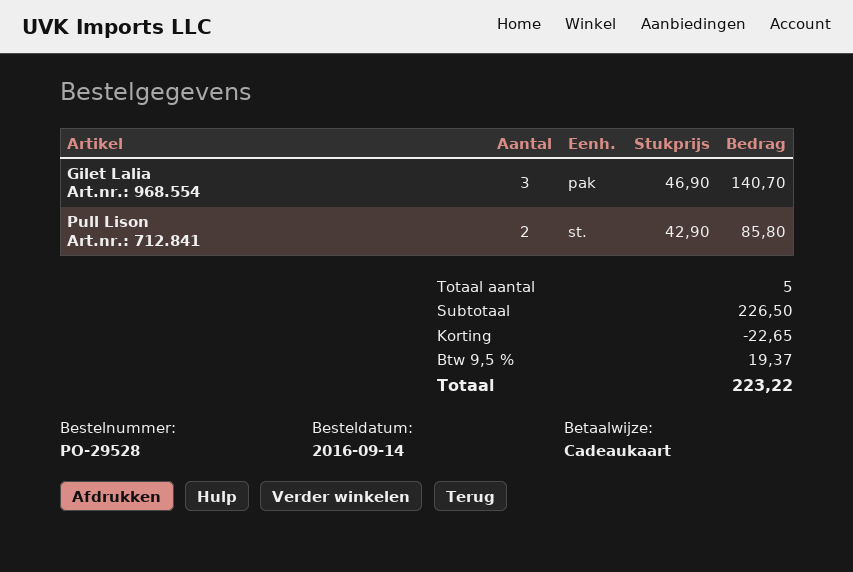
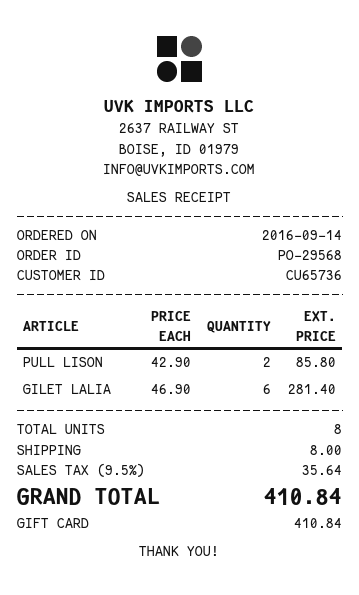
order number: PO-29528 -> PO-29568
Gilet Lalia: 3 x 46.90 = 140.70 -> 6 x 46.90 = 281.40
total quantity: 5 -> 8
discount: 22.65 -> none
shipping: none -> 8.00
tax: 9.5% = 19.37 -> 9.5% = 35.64
total: 223.22 -> 410.84

